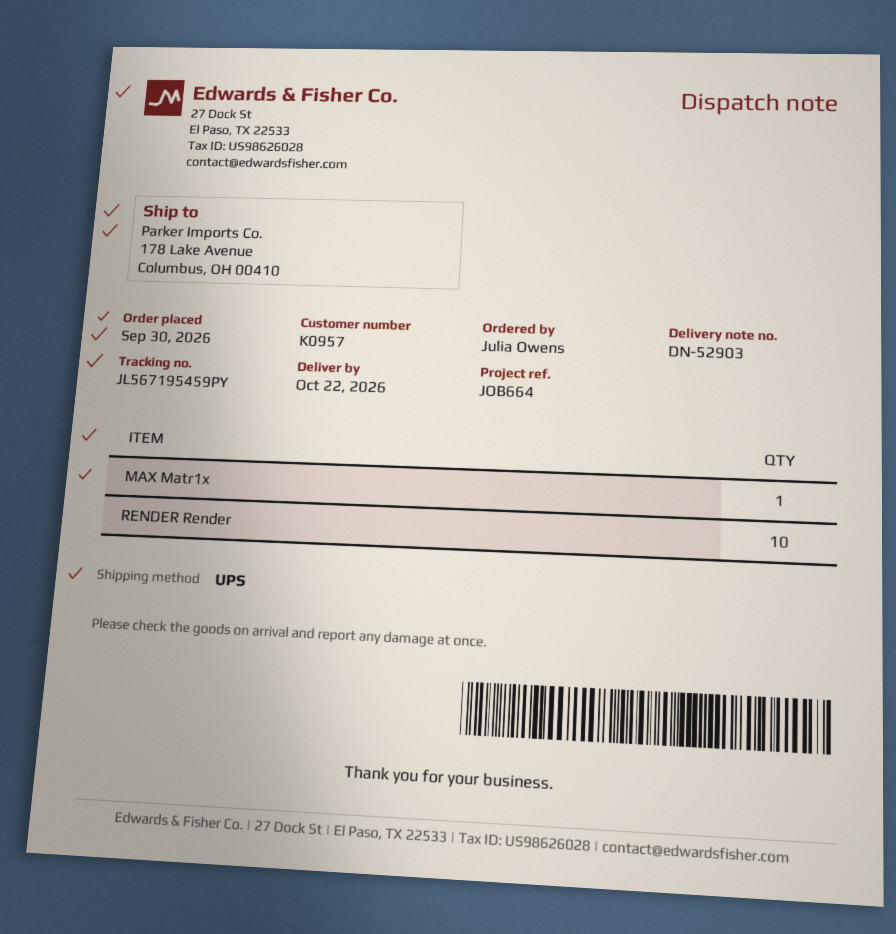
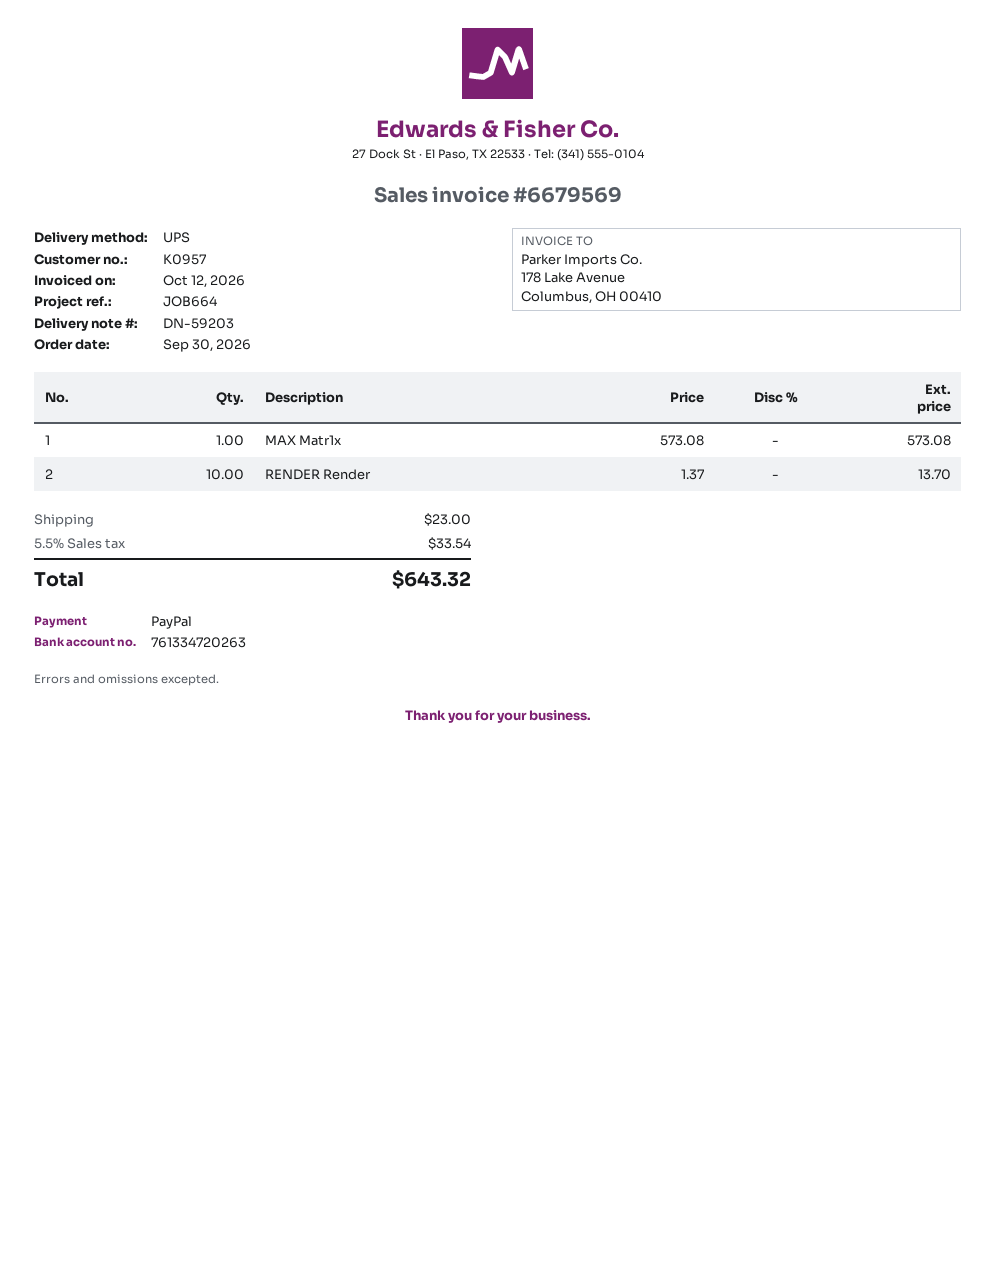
delivery note number: DN-52903 -> DN-59203

